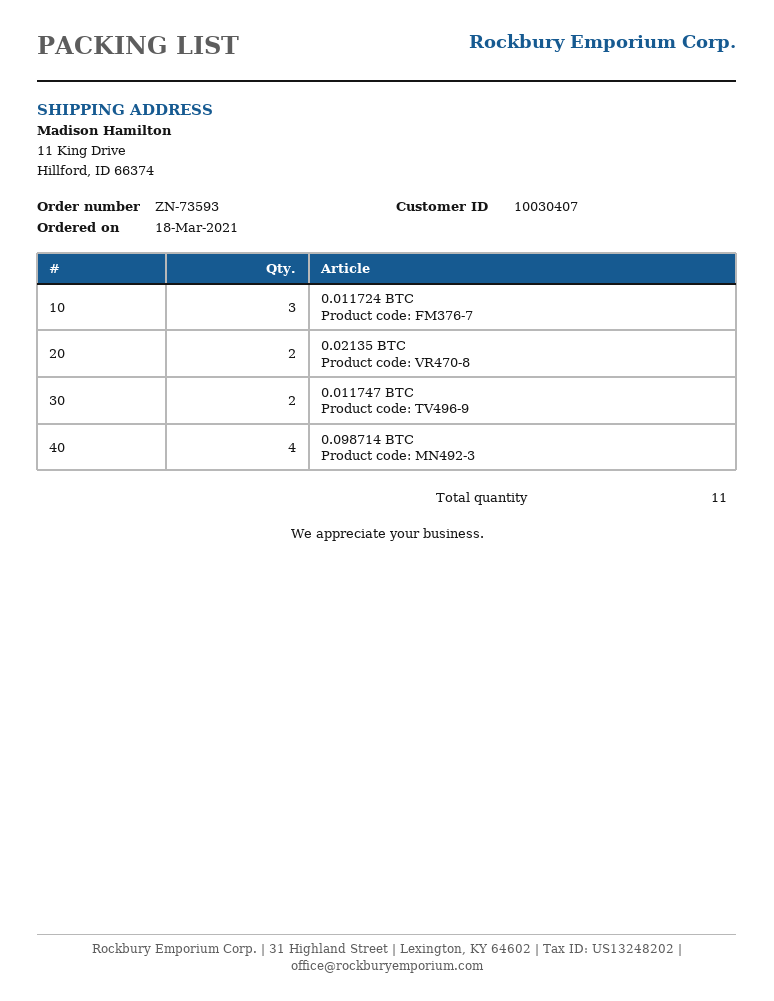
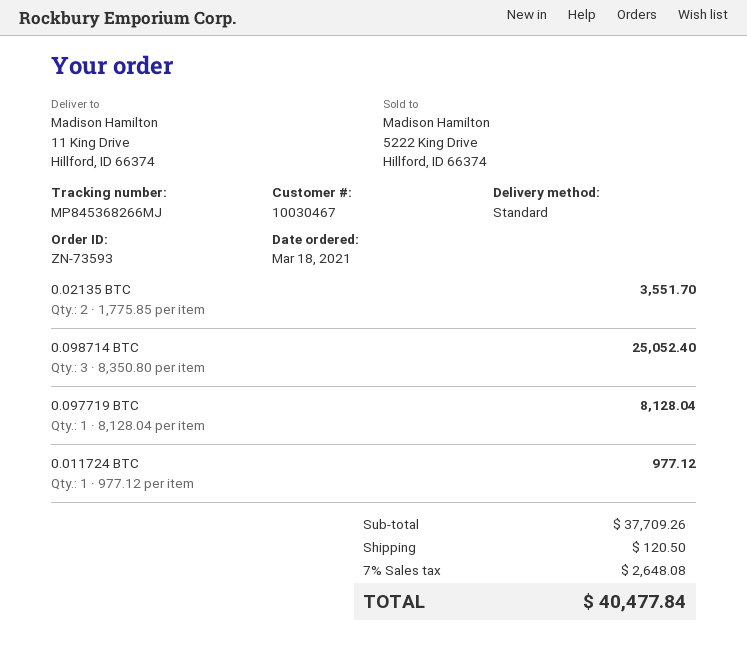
customer number: 10030407 -> 10030467
0.011724 BTC: 3 -> 1
0.011747 BTC: 2 -> none
0.098714 BTC: 4 -> 3
0.097719 BTC: none -> 1

